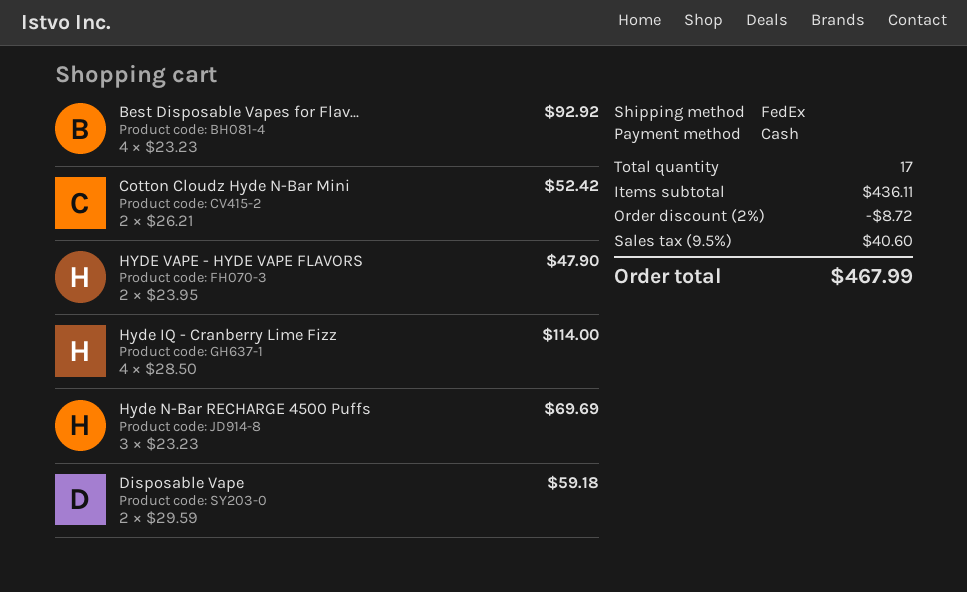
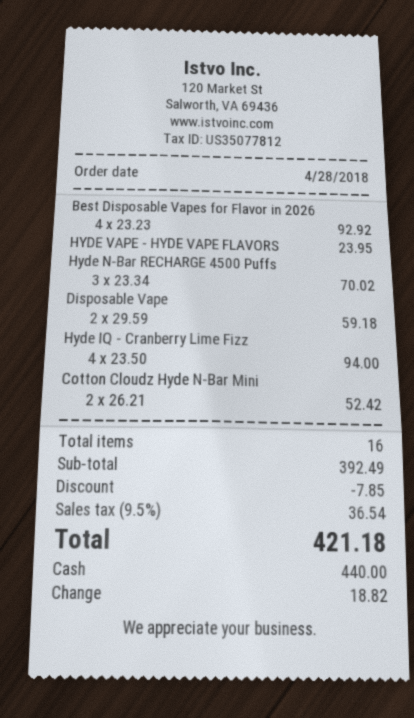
HYDE VAPE - HYDE VAPE FLAVORS: 2 x 23.95 = 47.90 -> 1 x 23.95 = 23.95
Hyde IQ - Cranberry Lime Fizz: 4 x 28.50 = 114.00 -> 4 x 23.50 = 94.00
Hyde N-Bar RECHARGE 4500 Puffs: 3 x 23.23 = 69.69 -> 3 x 23.34 = 70.02
total quantity: 17 -> 16
subtotal: 436.11 -> 392.49
discount: 8.72 -> 7.85
tax: 9.5% = 40.60 -> 9.5% = 36.54
total: 467.99 -> 421.18

